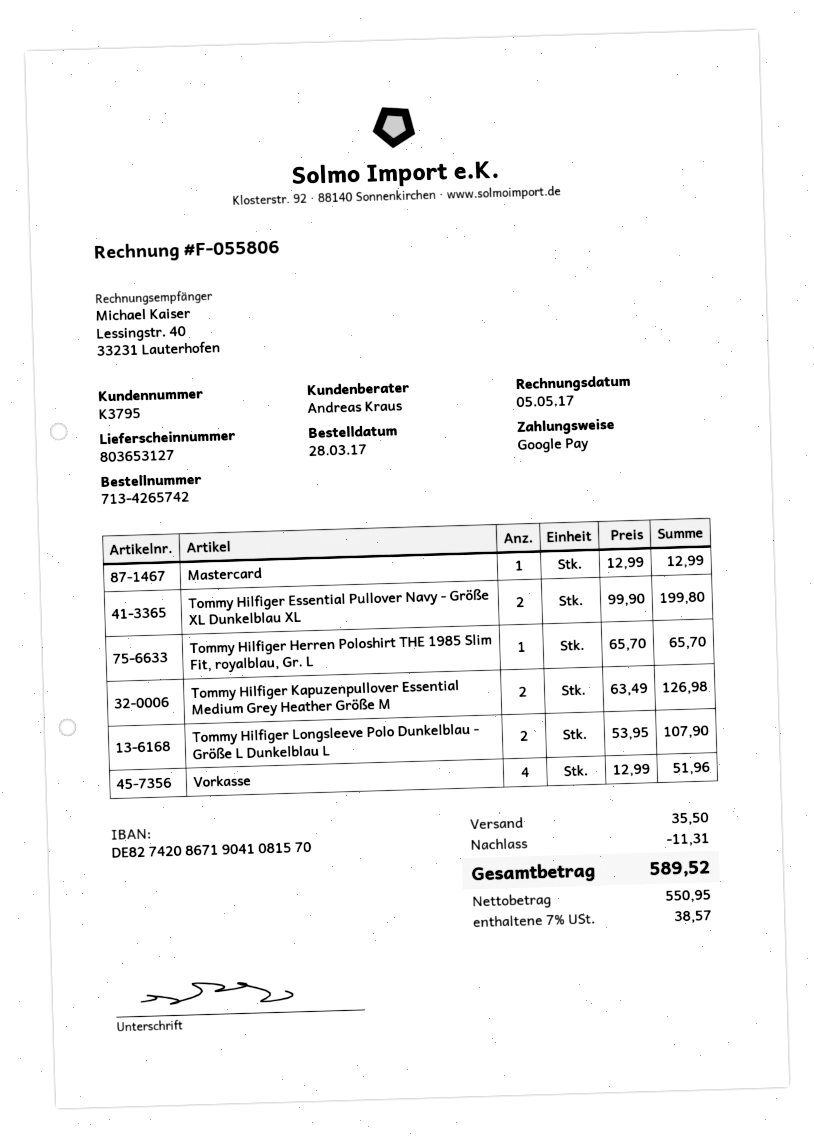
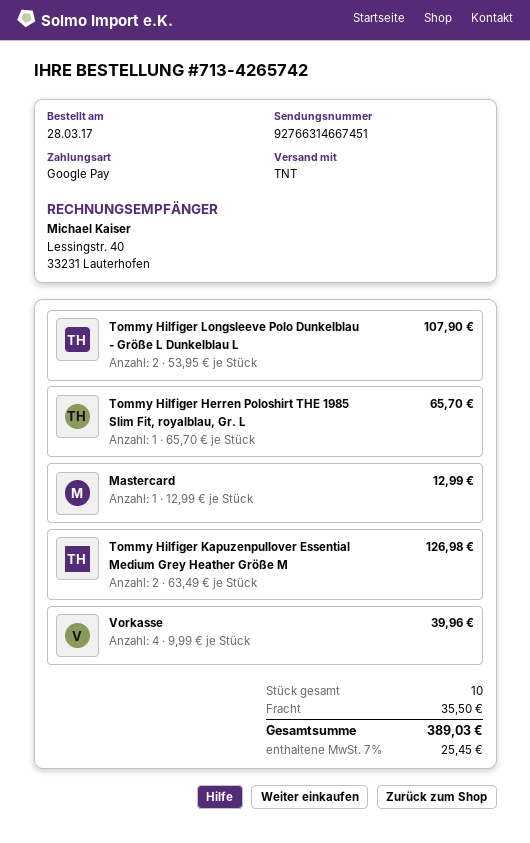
Tommy Hilfiger Essential Pullover Navy - Größe XL Dunkelblau XL: 2 x 99.90 = 199.80 -> none
Vorkasse: 4 x 12.99 = 51.96 -> 4 x 9.99 = 39.96
discount: 11.31 -> none
tax: 7% = 38.57 -> 7% = 25.45
total: 589.52 -> 389.03

